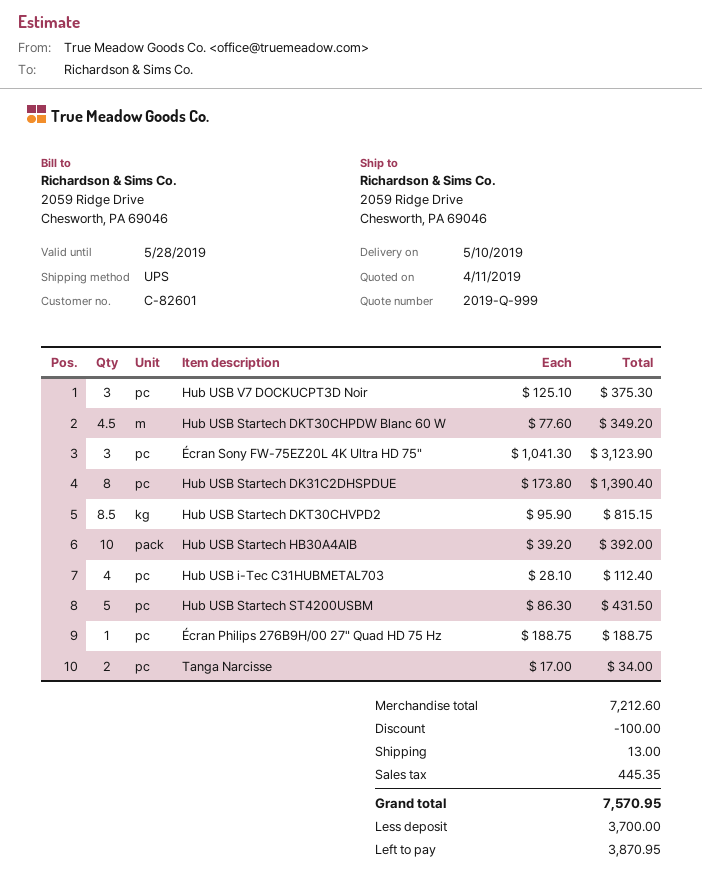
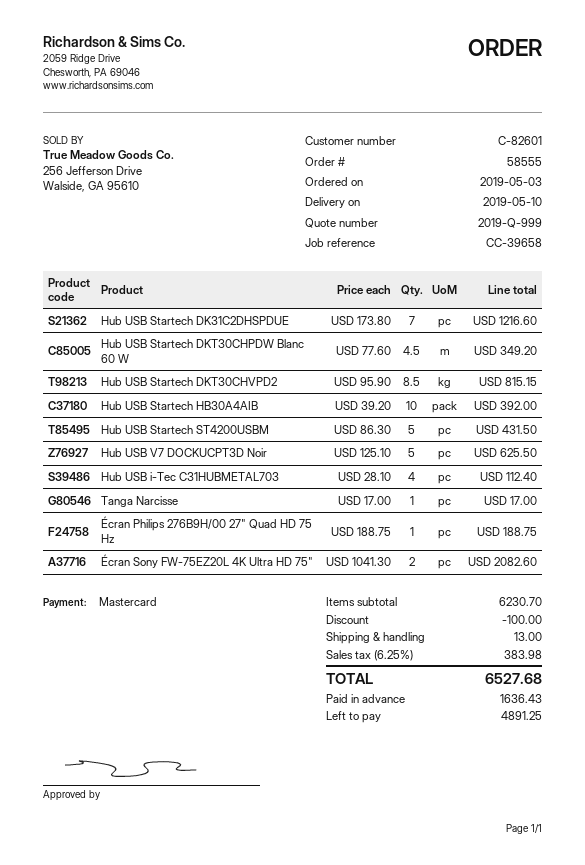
Hub USB V7 DOCKUCPT3D Noir: 3 x 125.10 = 375.30 -> 5 x 125.10 = 625.50
Écran Sony FW-75EZ20L 4K Ultra HD 75": 3 x 1041.30 = 3123.90 -> 2 x 1041.30 = 2082.60
Hub USB Startech DK31C2DHSPDUE: 8 x 173.80 = 1390.40 -> 7 x 173.80 = 1216.60
Tanga Narcisse: 2 x 17.00 = 34.00 -> 1 x 17.00 = 17.00
subtotal: 7212.60 -> 6230.70
tax: 445.35 -> 383.98
total: 7570.95 -> 6527.68
deposit: 3700.00 -> 1636.43
balance: 3870.95 -> 4891.25

